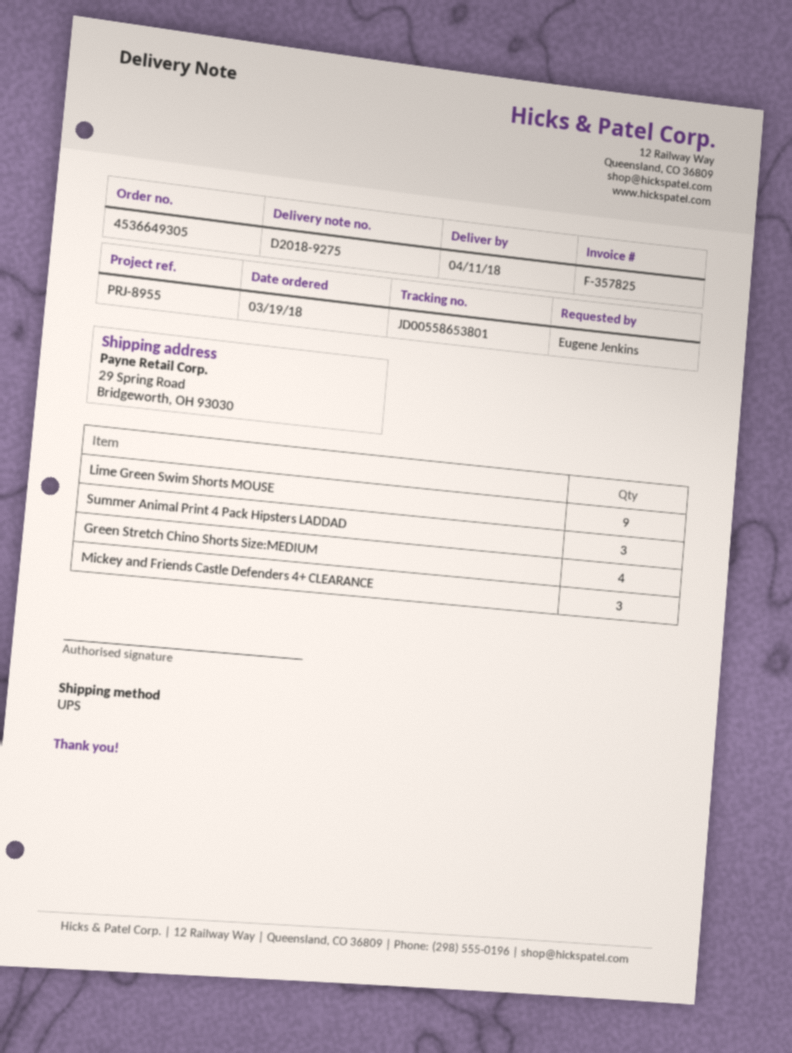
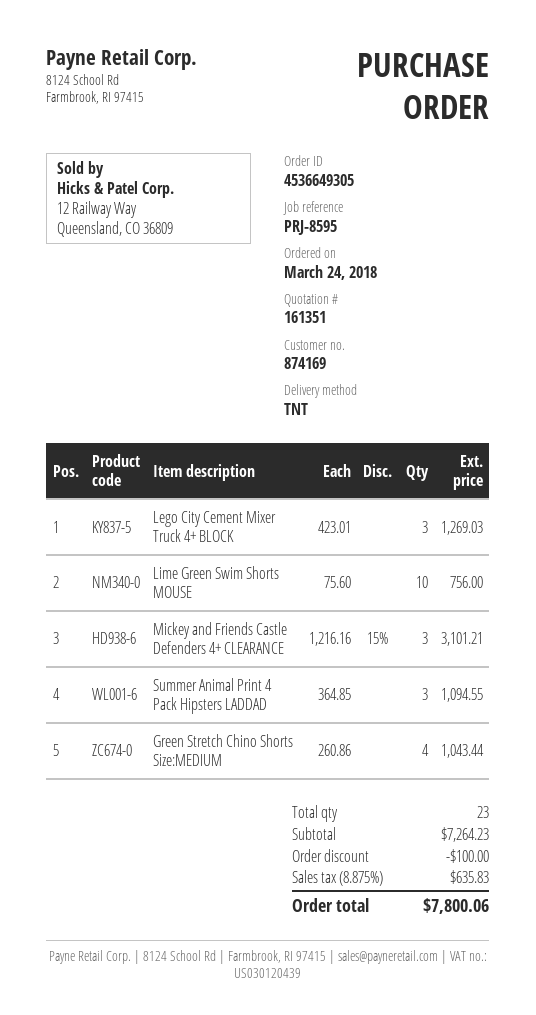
order date: 2018-03-19 -> 2018-03-24
reference: PRJ-8955 -> PRJ-8595
shipping method: UPS -> TNT
Lime Green Swim Shorts MOUSE: 9 -> 10
Lego City Cement Mixer Truck 4+ BLOCK: none -> 3

